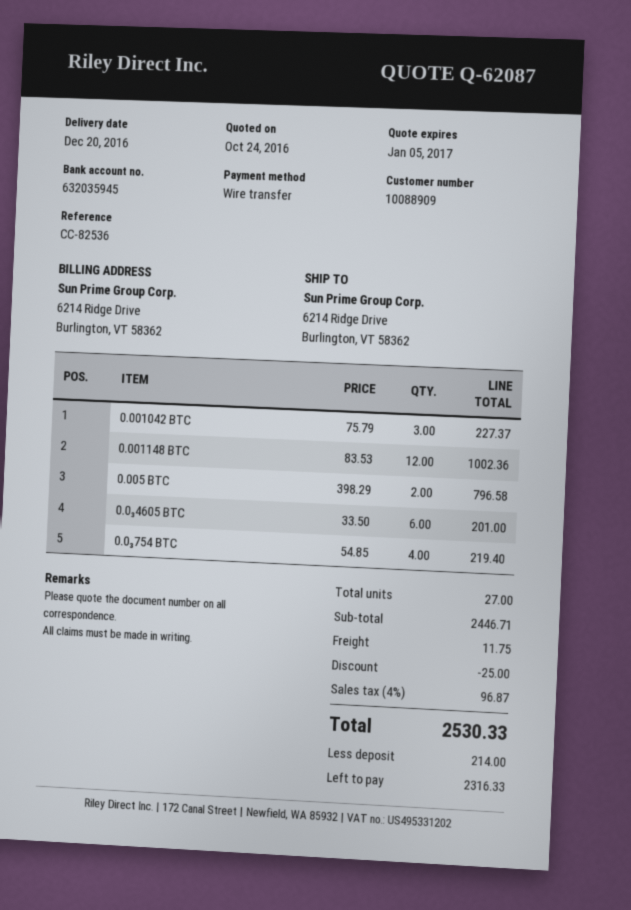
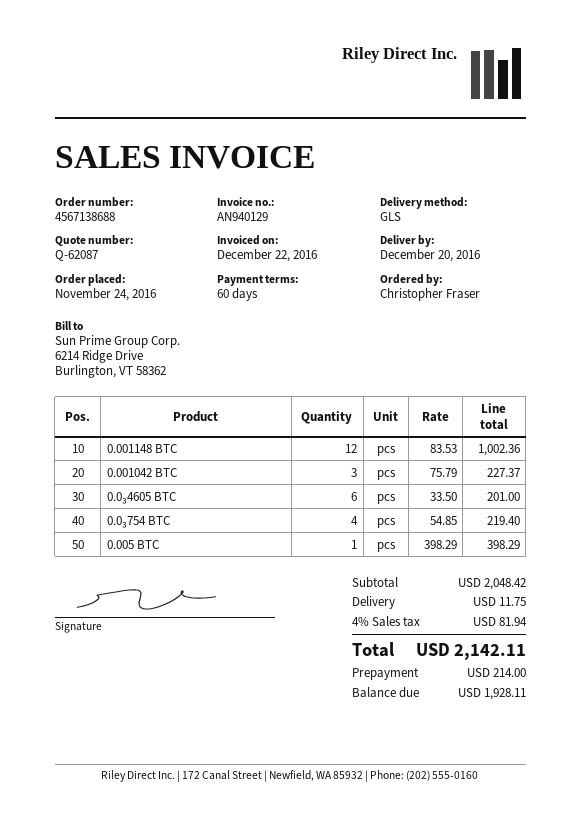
0.005 BTC: 2 x 398.29 = 796.58 -> 1 x 398.29 = 398.29
subtotal: 2446.71 -> 2048.42
discount: 25.00 -> none
tax: 4% = 96.87 -> 4% = 81.94
total: 2530.33 -> 2142.11
balance: 2316.33 -> 1928.11

